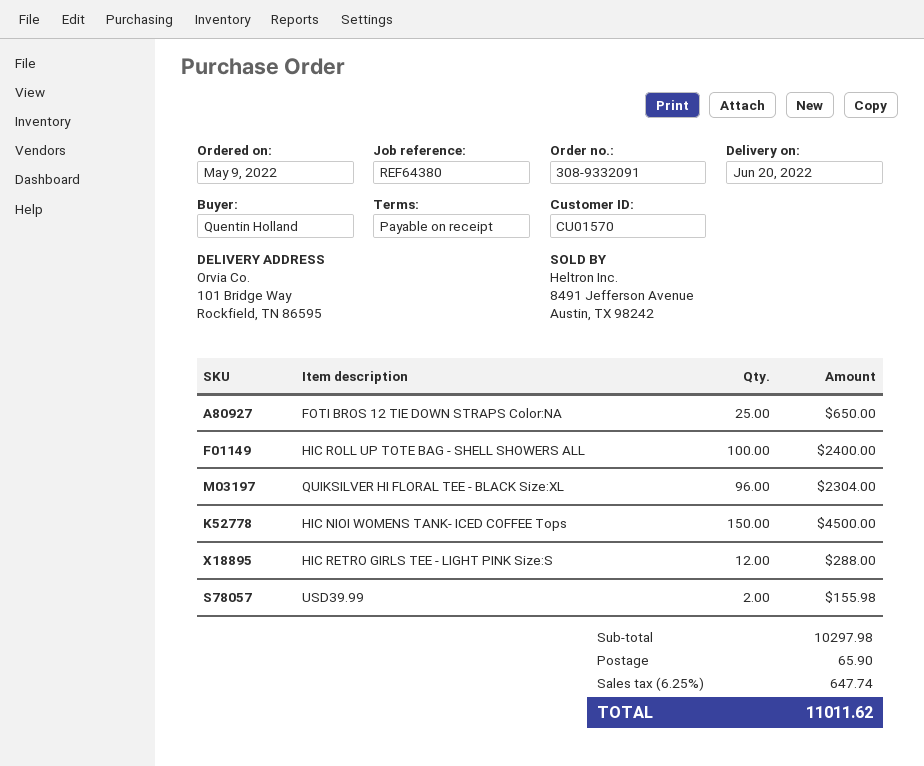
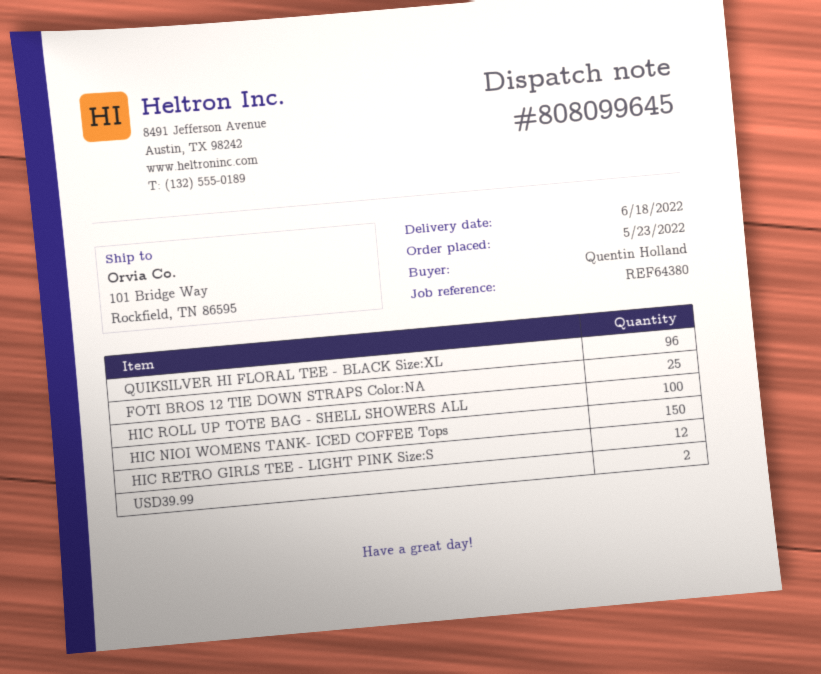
order date: 2022-05-09 -> 2022-05-23
delivery date: 2022-06-20 -> 2022-06-18

